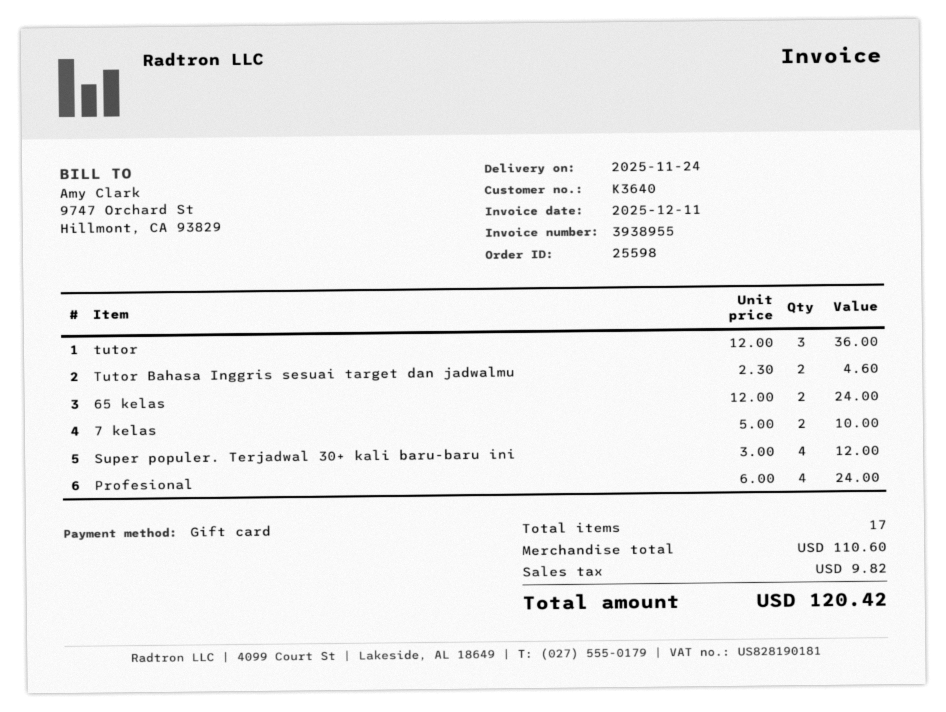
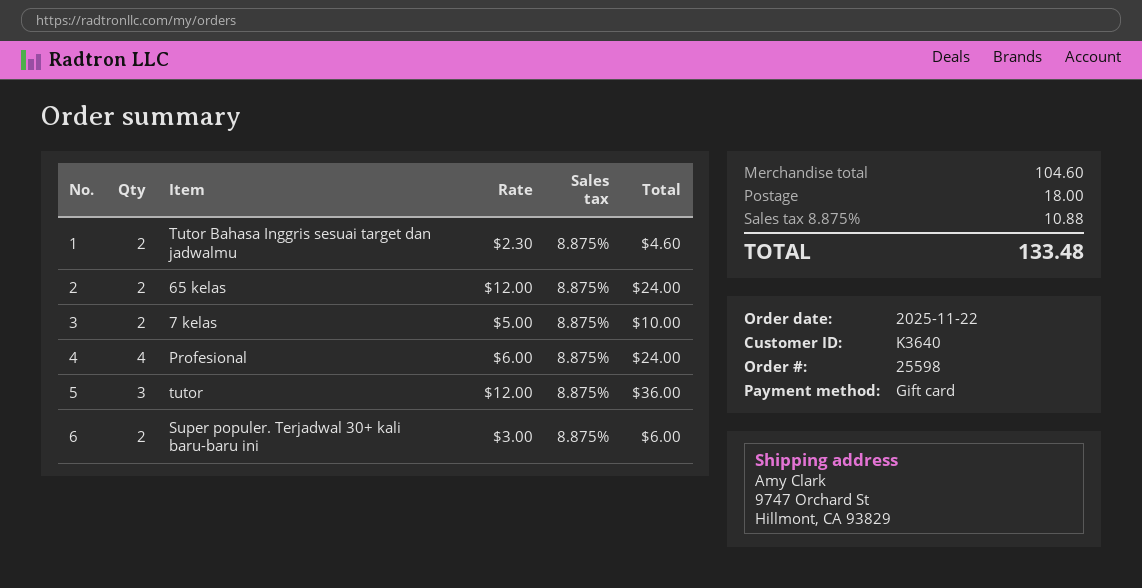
Super populer. Terjadwal 30+ kali baru-baru ini: 4 x 3.00 = 12.00 -> 2 x 3.00 = 6.00
subtotal: 110.60 -> 104.60
shipping: none -> 18.00
tax: 9.82 -> 10.88
total: 120.42 -> 133.48

